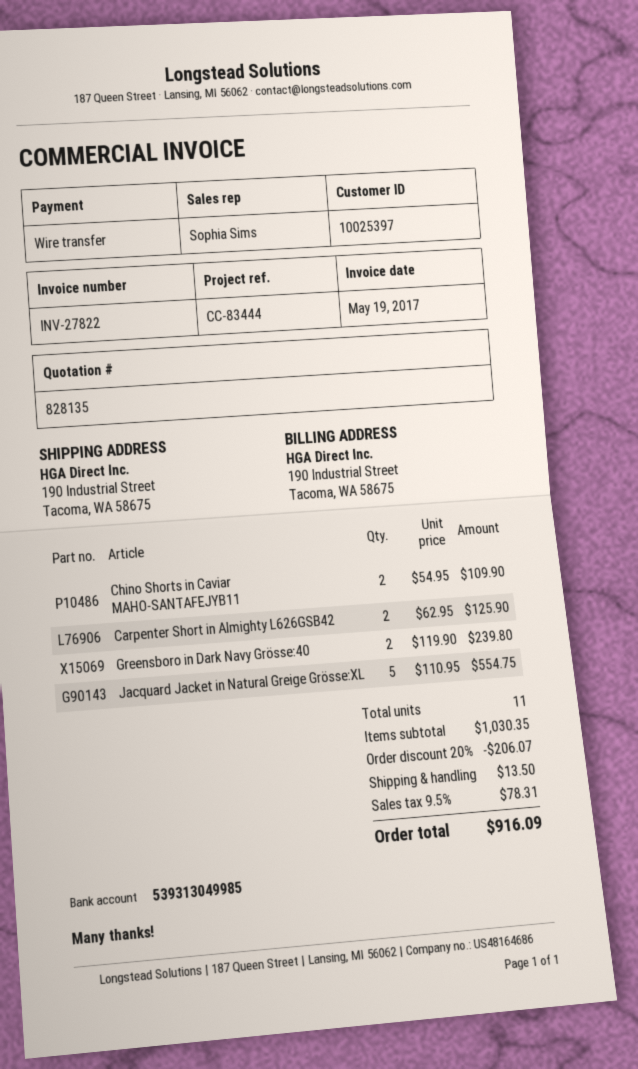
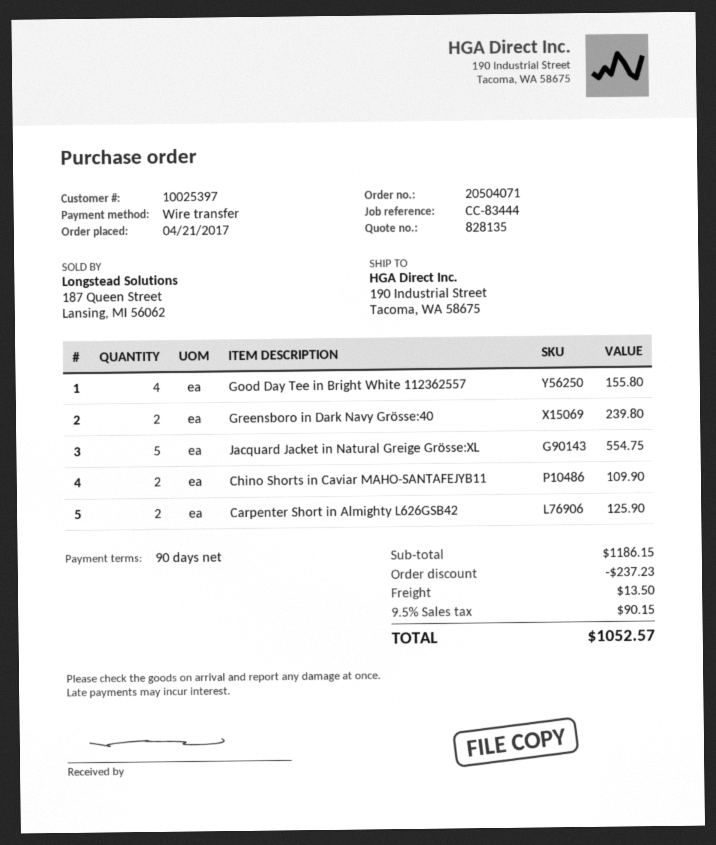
Good Day Tee in Bright White 112362557: none -> 4 for 155.80
subtotal: 1030.35 -> 1186.15
discount: 206.07 -> 237.23
tax: 9.5% = 78.31 -> 9.5% = 90.15
total: 916.09 -> 1052.57

